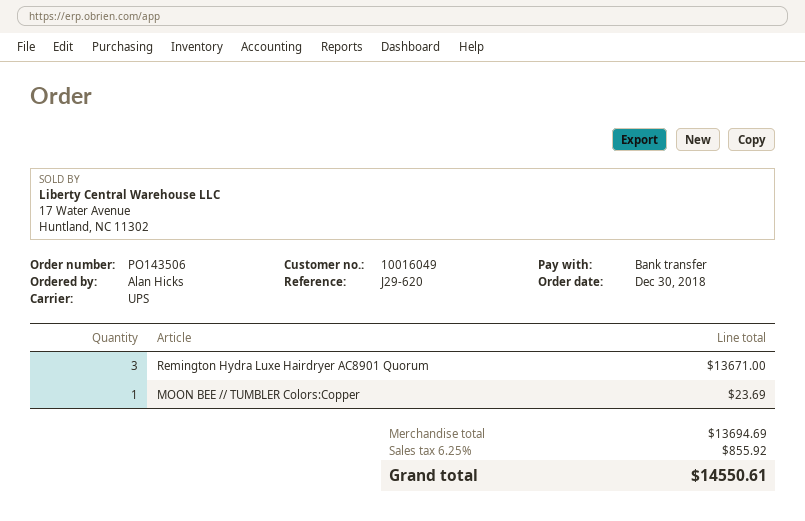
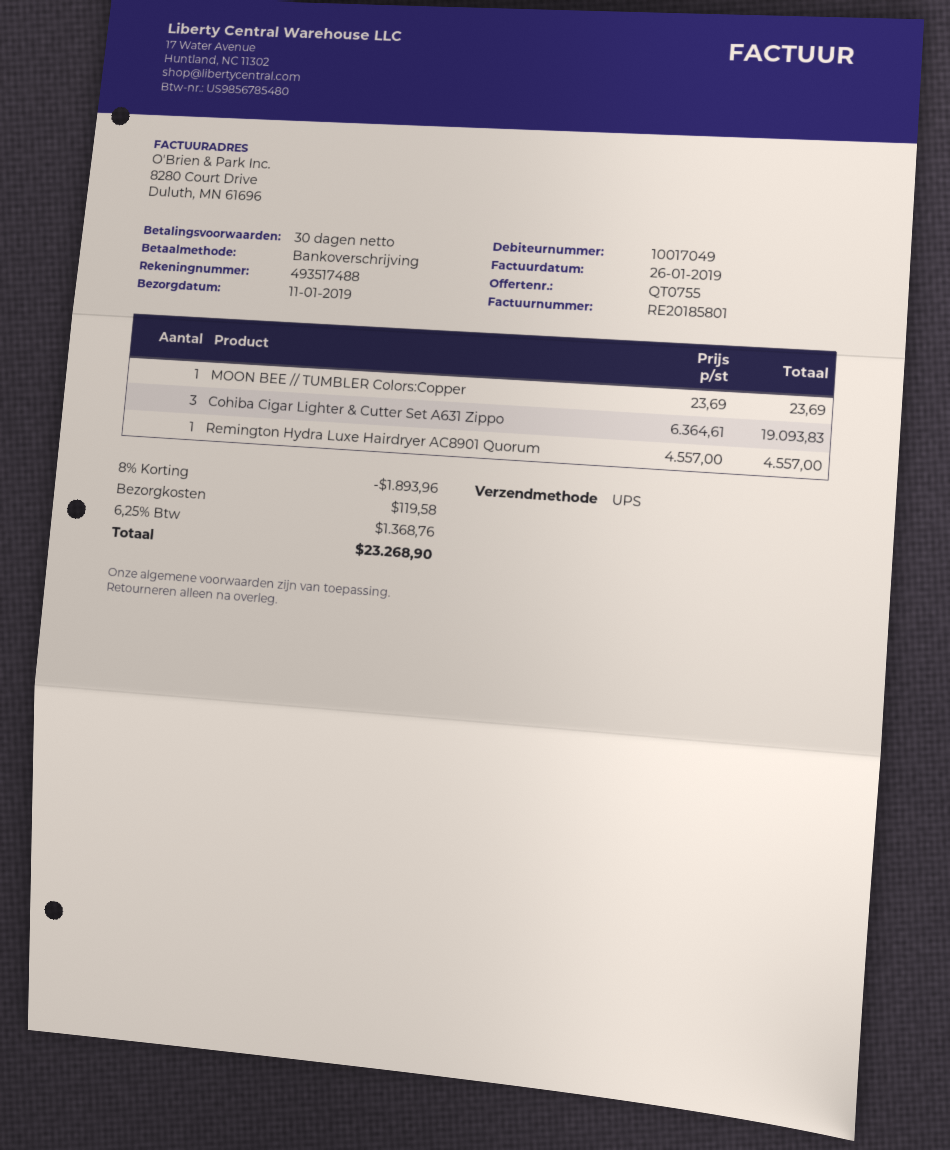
customer number: 10016049 -> 10017049
Remington Hydra Luxe Hairdryer AC8901 Quorum: 3 for 13671.00 -> 1 for 4557.00
Cohiba Cigar Lighter & Cutter Set A631 Zippo: none -> 3 for 19093.83
discount: none -> 8% = 1893.96
shipping: none -> 119.58
tax: 6.25% = 855.92 -> 6.25% = 1368.76
total: 14550.61 -> 23268.90

